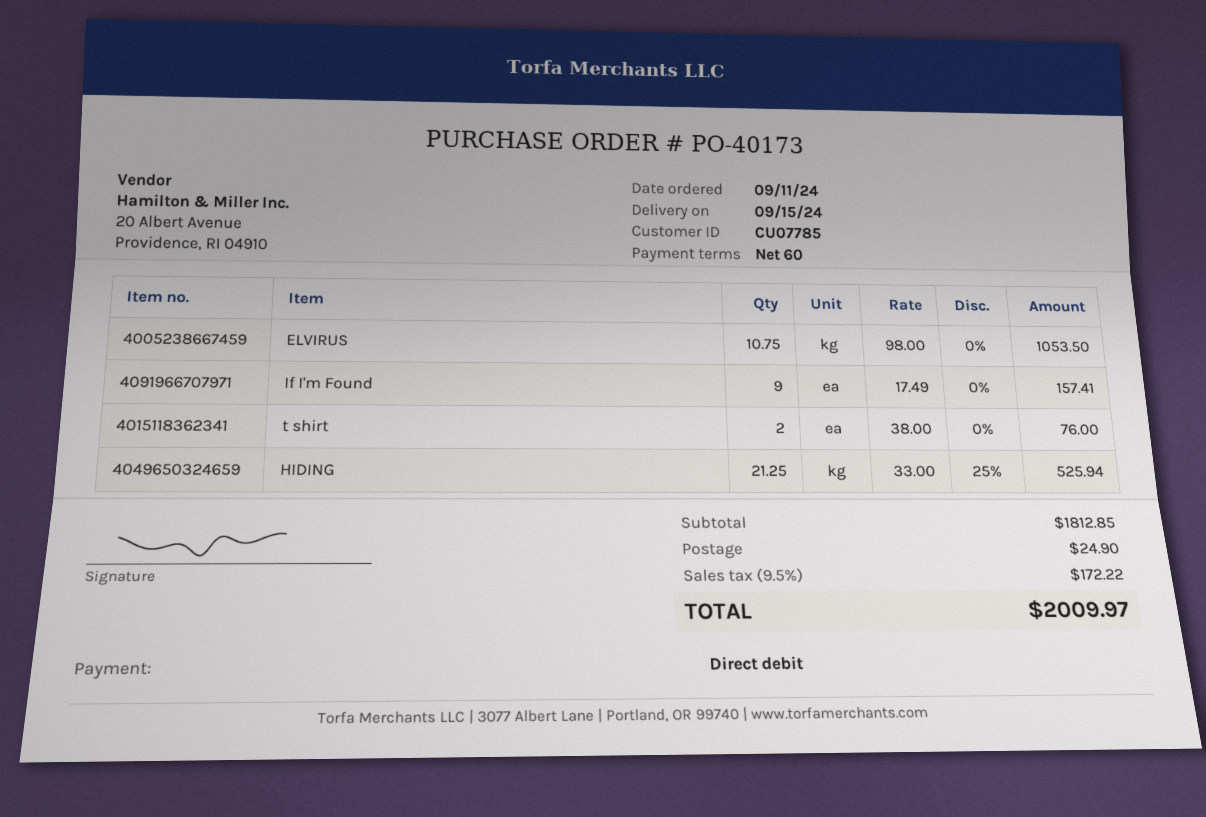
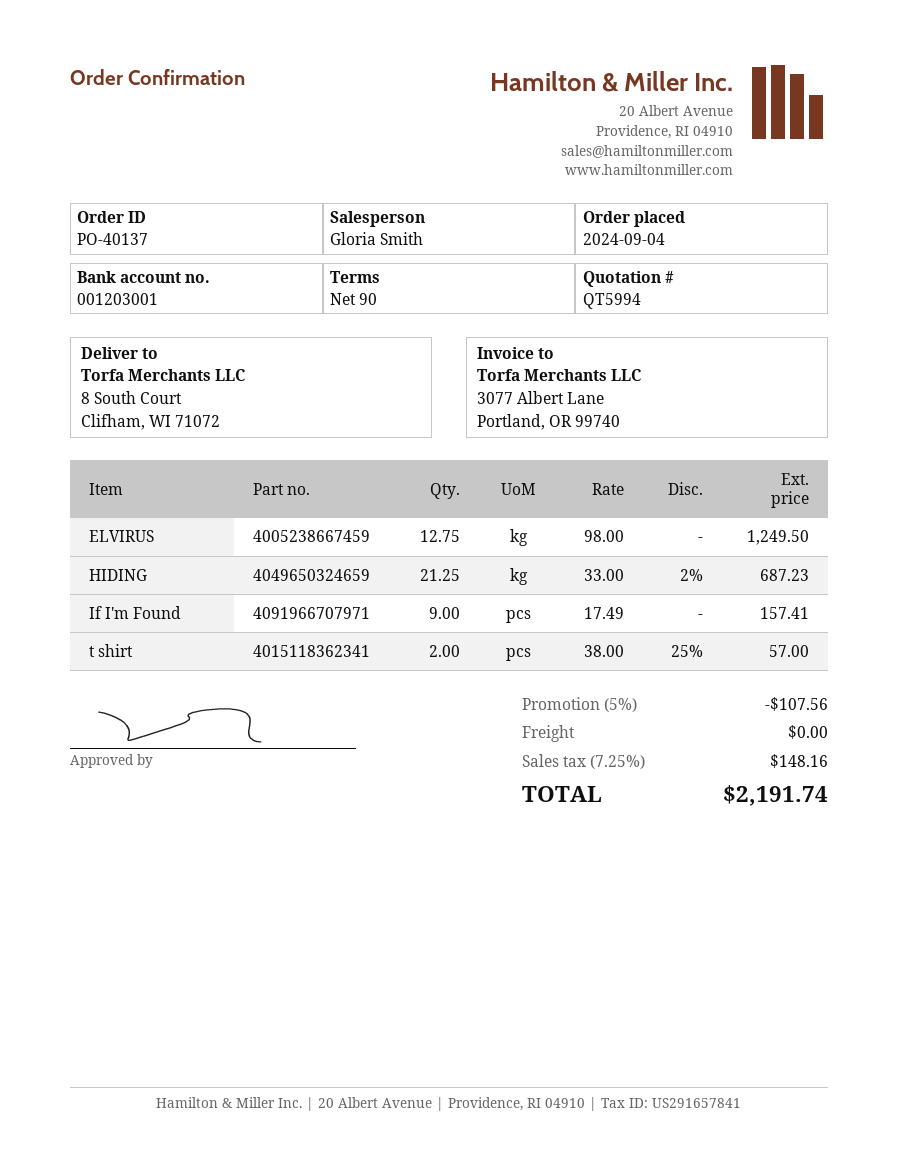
order number: PO-40173 -> PO-40137
order date: 2024-09-11 -> 2024-09-04
payment terms: 60 days -> 90 days
ELVIRUS: 10.75 x 98.00 = 1053.50 -> 12.75 x 98.00 = 1249.50
t shirt: 2 x 38.00 = 76.00 -> 2 x 38.00 - 25% = 57.00
HIDING: 21.25 x 33.00 - 25% = 525.94 -> 21.25 x 33.00 - 2% = 687.23
discount: none -> 5% = 107.56
shipping: 24.90 -> 0.00
tax: 9.5% = 172.22 -> 7.25% = 148.16
total: 2009.97 -> 2191.74

